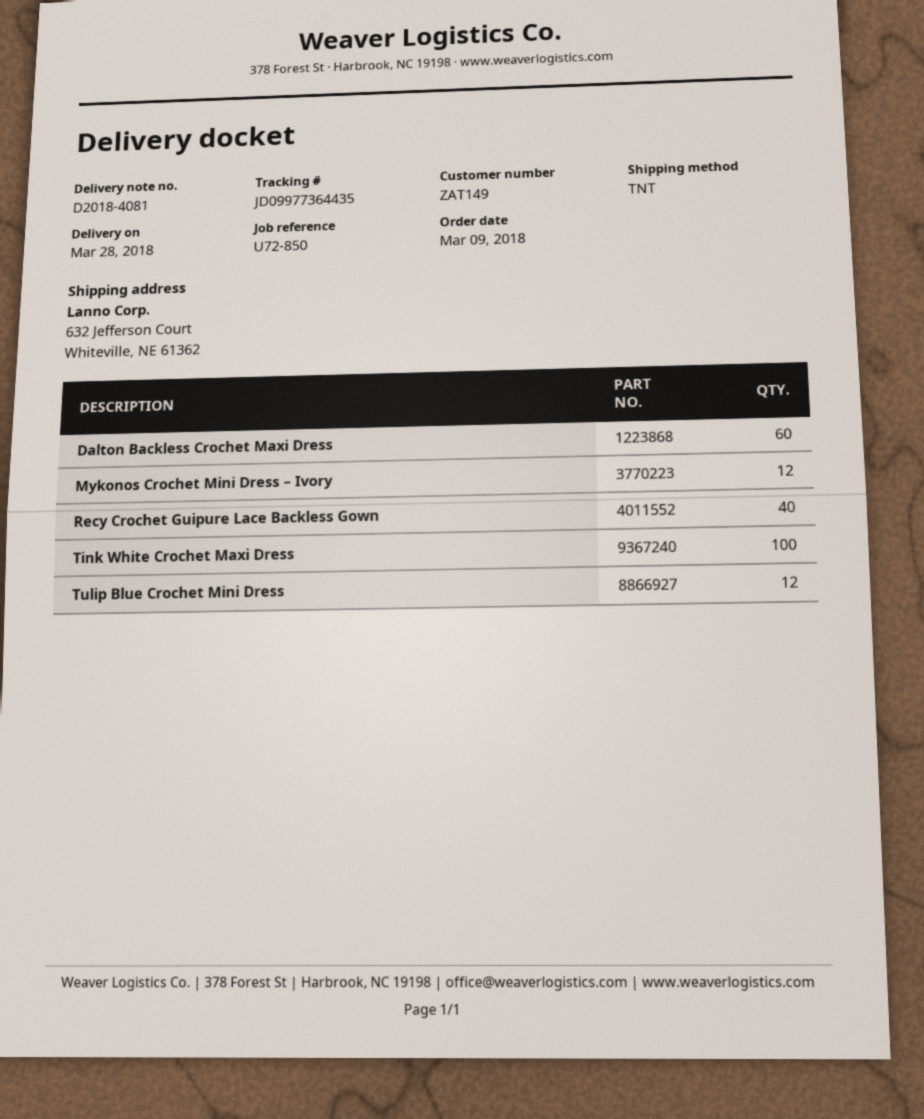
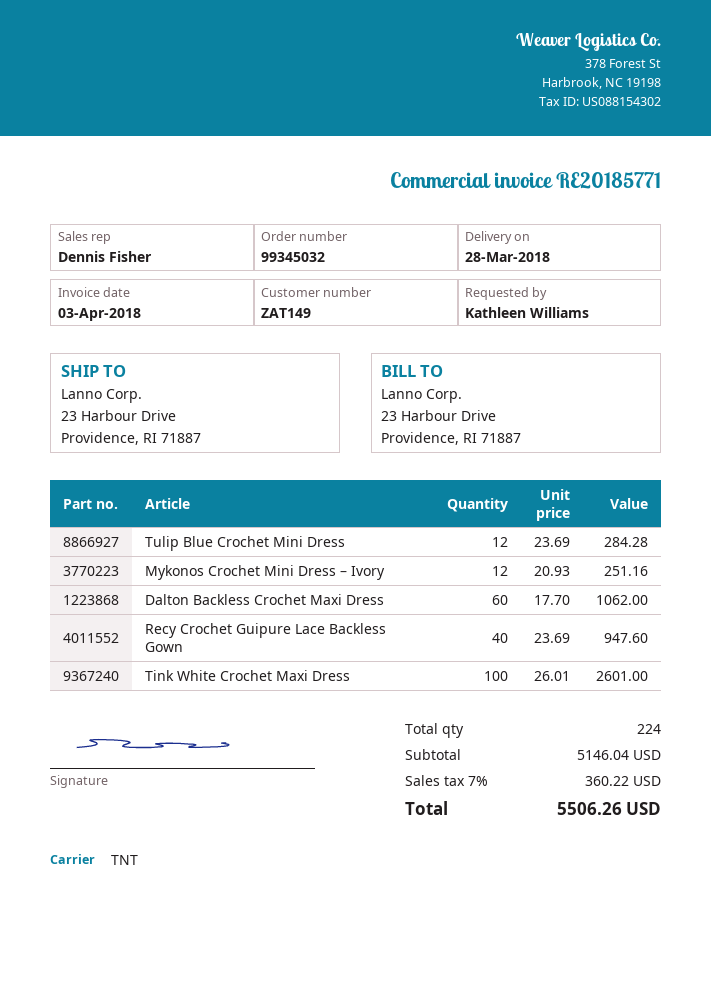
ship to: 632 Jefferson Court, Whiteville, NE 61362 -> 23 Harbour Drive, Providence, RI 71887

